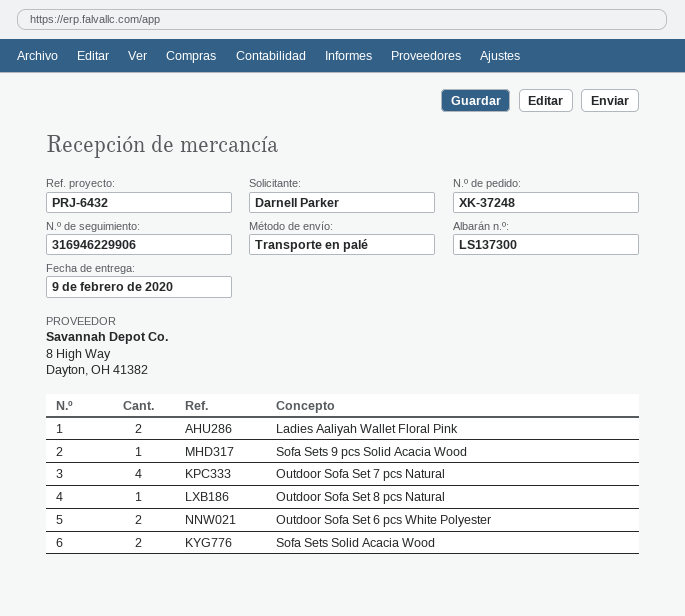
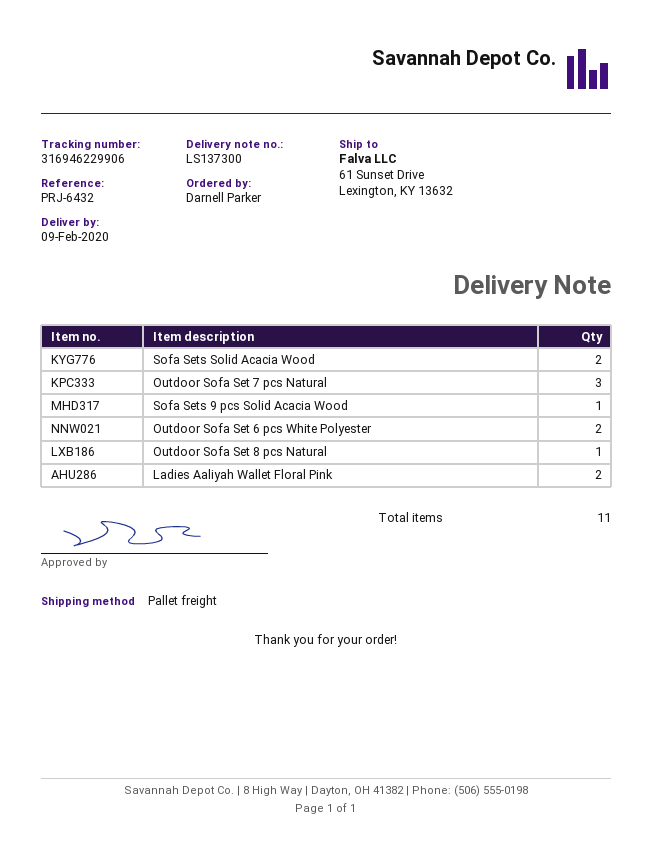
Outdoor Sofa Set 7 pcs Natural: 4 -> 3

